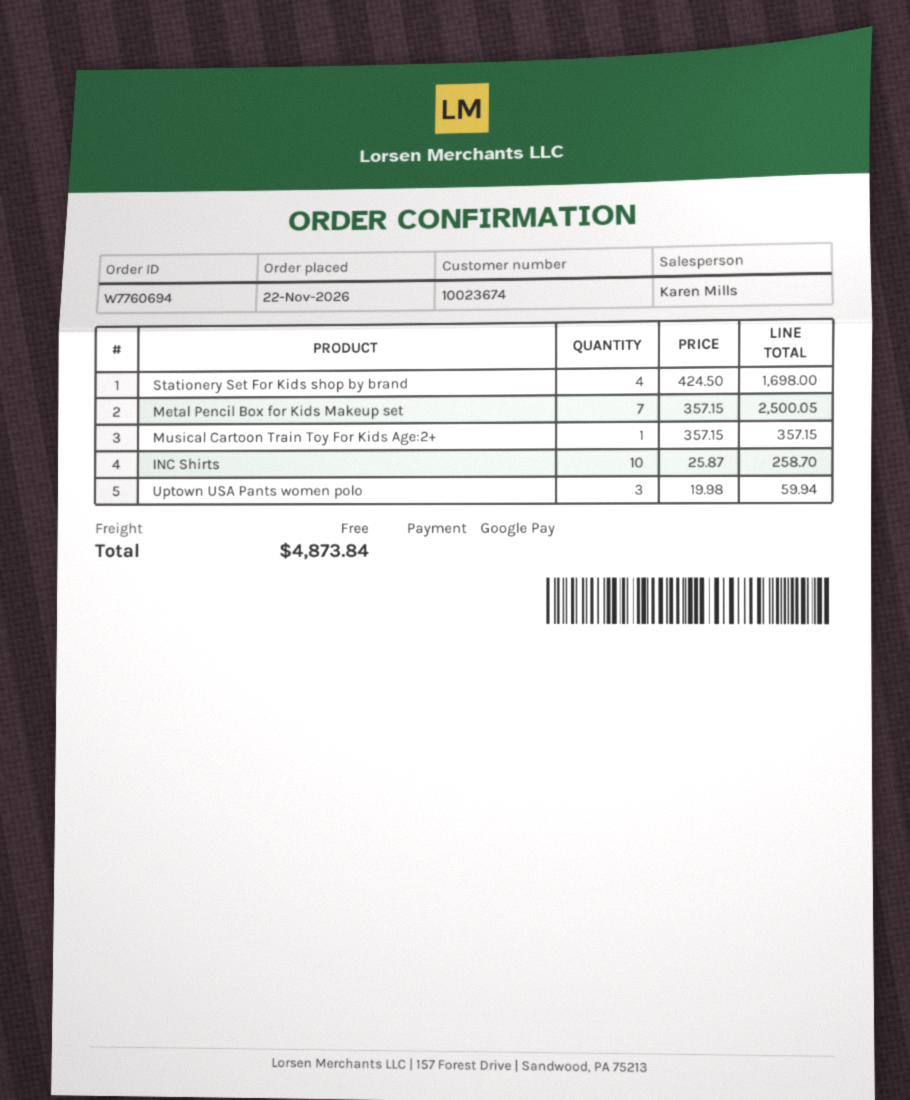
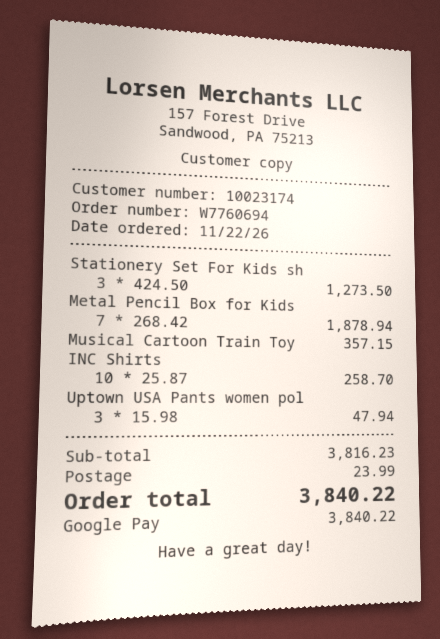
customer number: 10023674 -> 10023174
Stationery Set For Kids shop by brand: 4 x 424.50 = 1698.00 -> 3 x 424.50 = 1273.50
Metal Pencil Box for Kids Makeup set: 7 x 357.15 = 2500.05 -> 7 x 268.42 = 1878.94
Uptown USA Pants women polo: 3 x 19.98 = 59.94 -> 3 x 15.98 = 47.94
shipping: 0.00 -> 23.99
total: 4873.84 -> 3840.22

